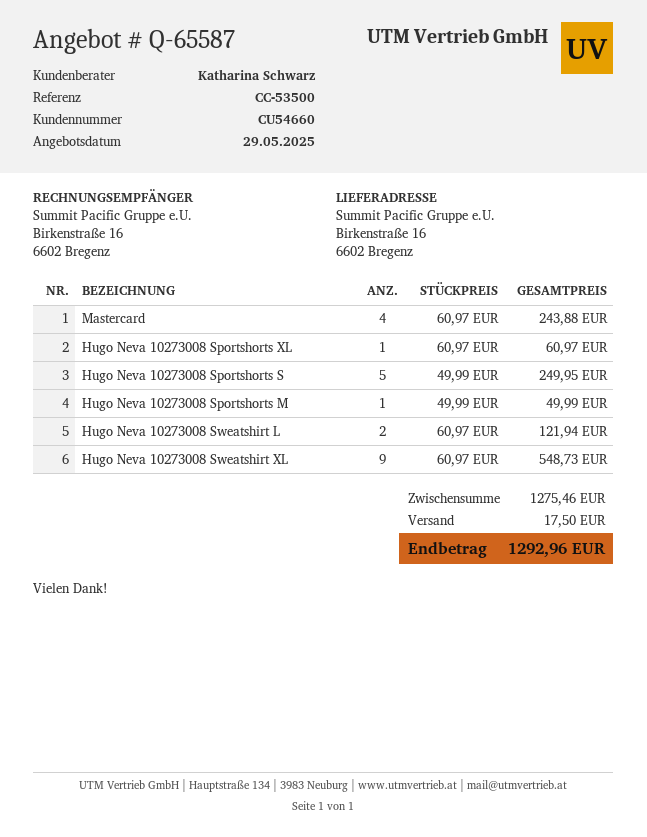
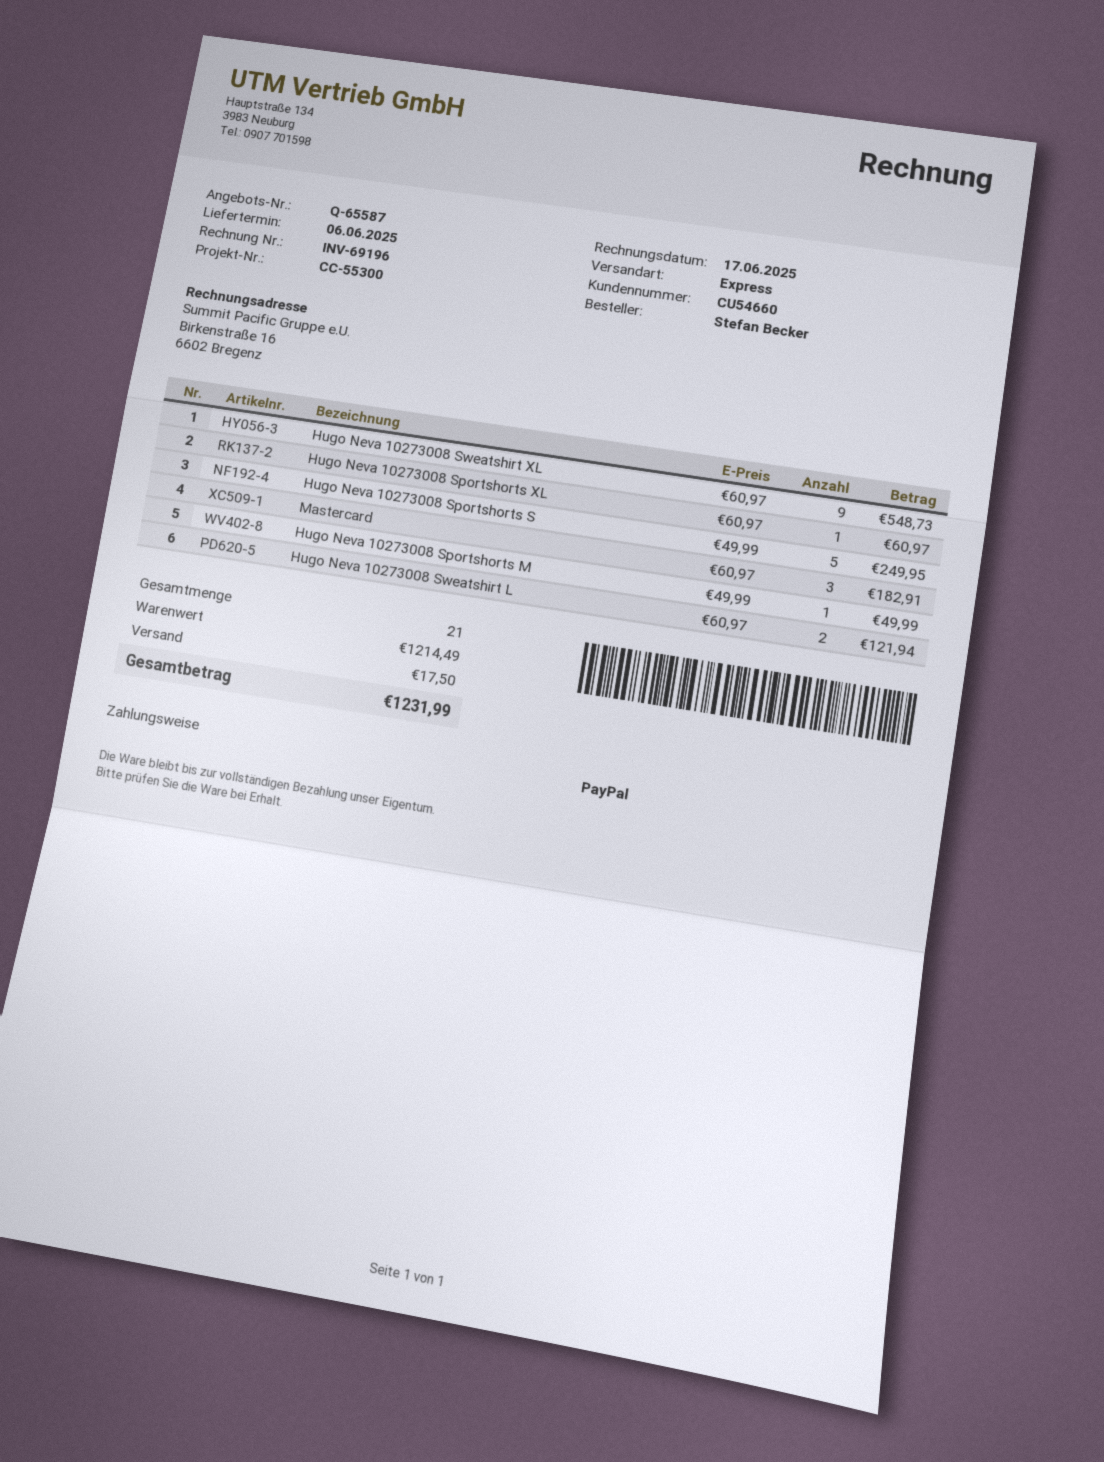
reference: CC-53500 -> CC-55300
Mastercard: 4 x 60.97 = 243.88 -> 3 x 60.97 = 182.91
subtotal: 1275.46 -> 1214.49
total: 1292.96 -> 1231.99

